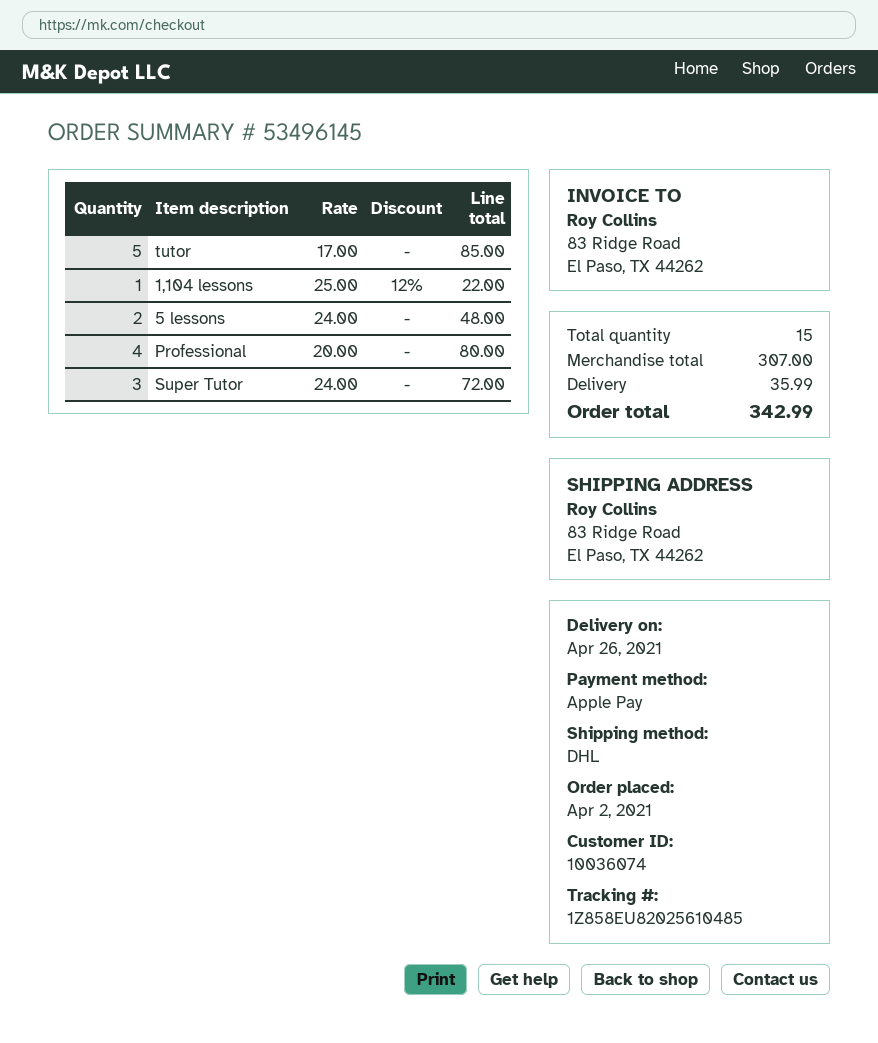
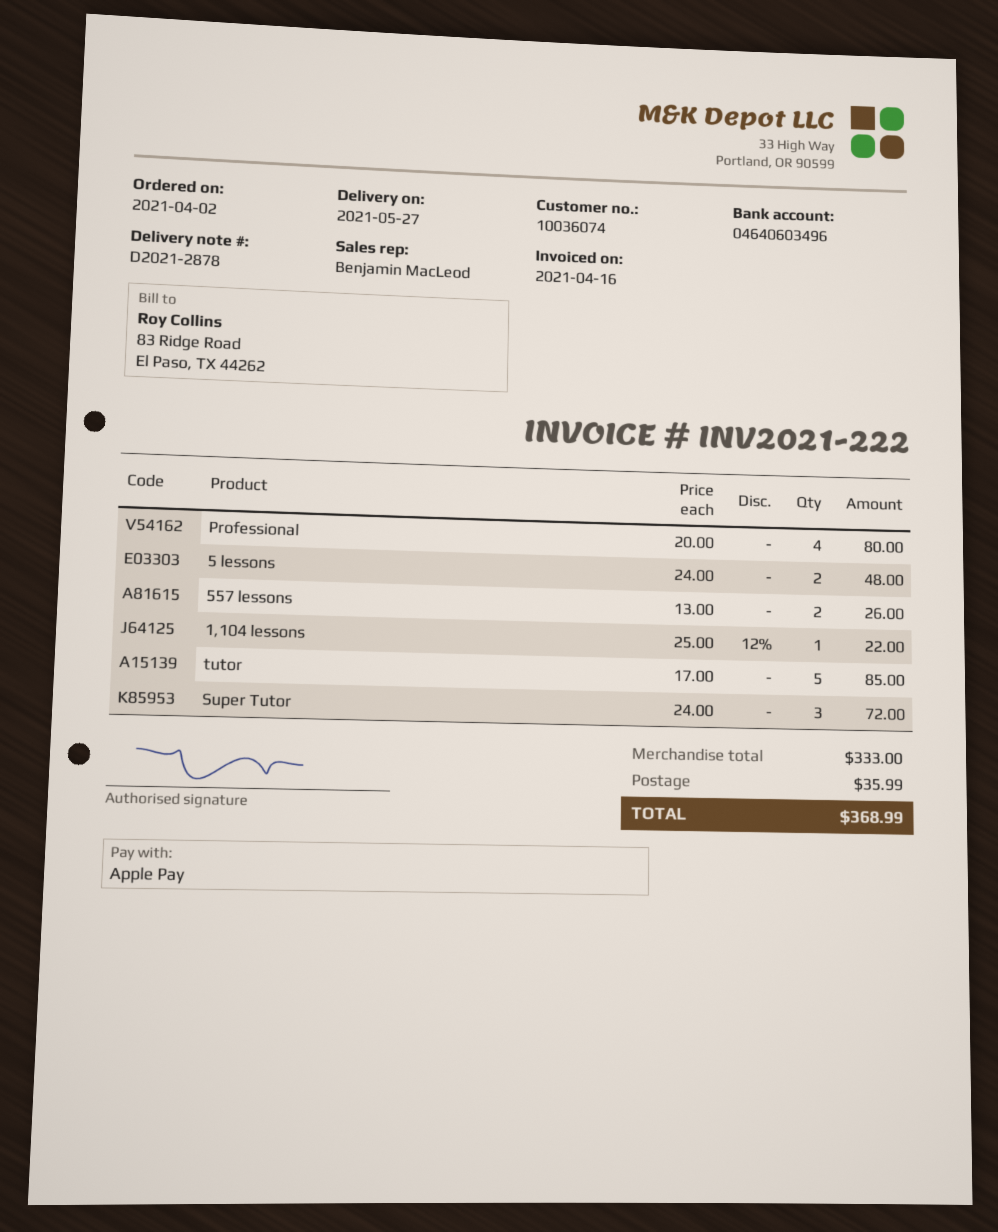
delivery date: 2021-04-26 -> 2021-05-27
557 lessons: none -> 2 x 13.00 = 26.00
subtotal: 307.00 -> 333.00
total: 342.99 -> 368.99

